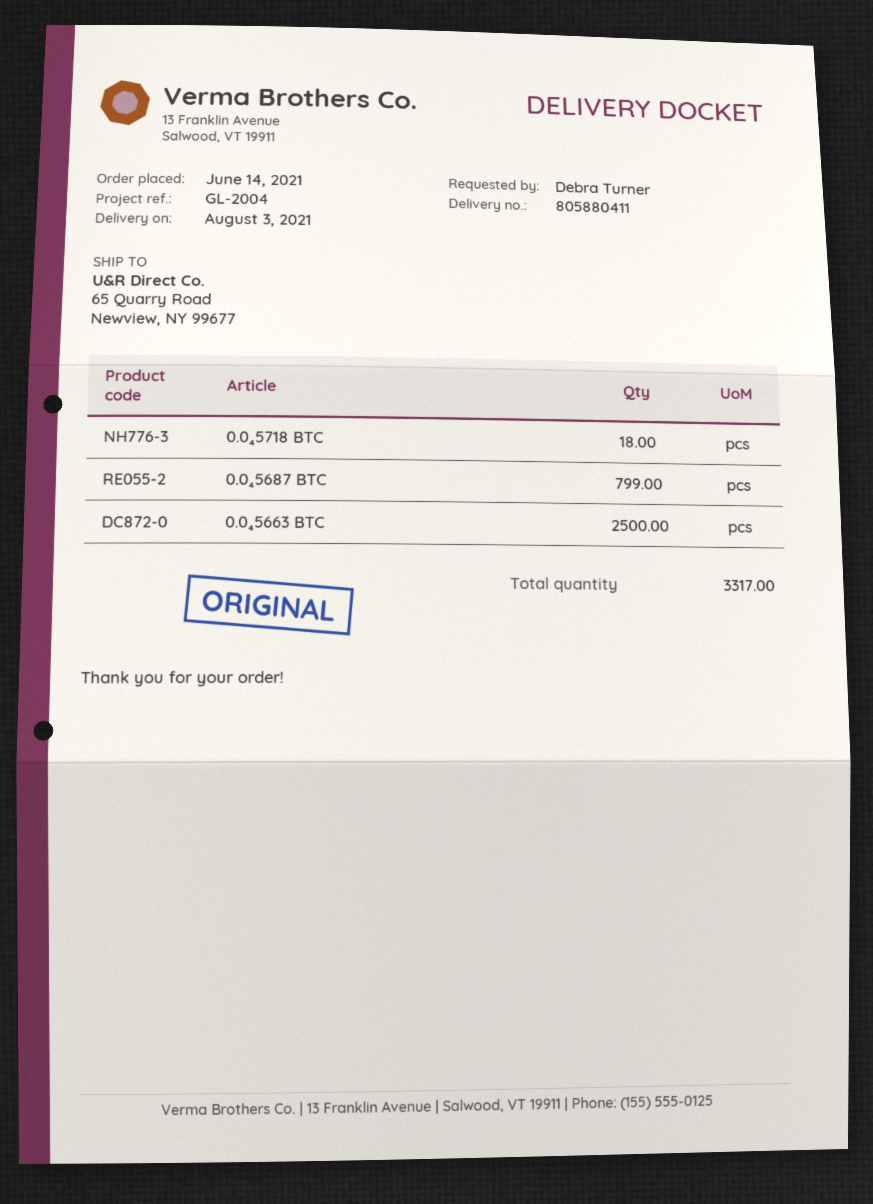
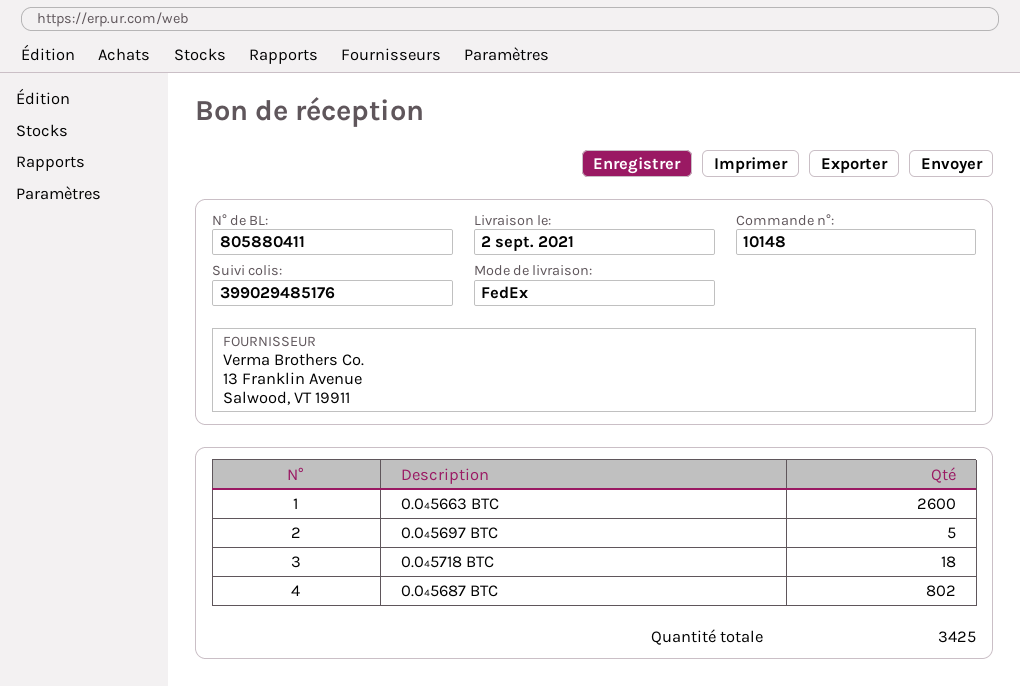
delivery date: 2021-08-03 -> 2021-09-02
0.0₄5687 BTC: 799 -> 802
0.0₄5663 BTC: 2500 -> 2600
0.0₄5697 BTC: none -> 5
total quantity: 3317 -> 3425

